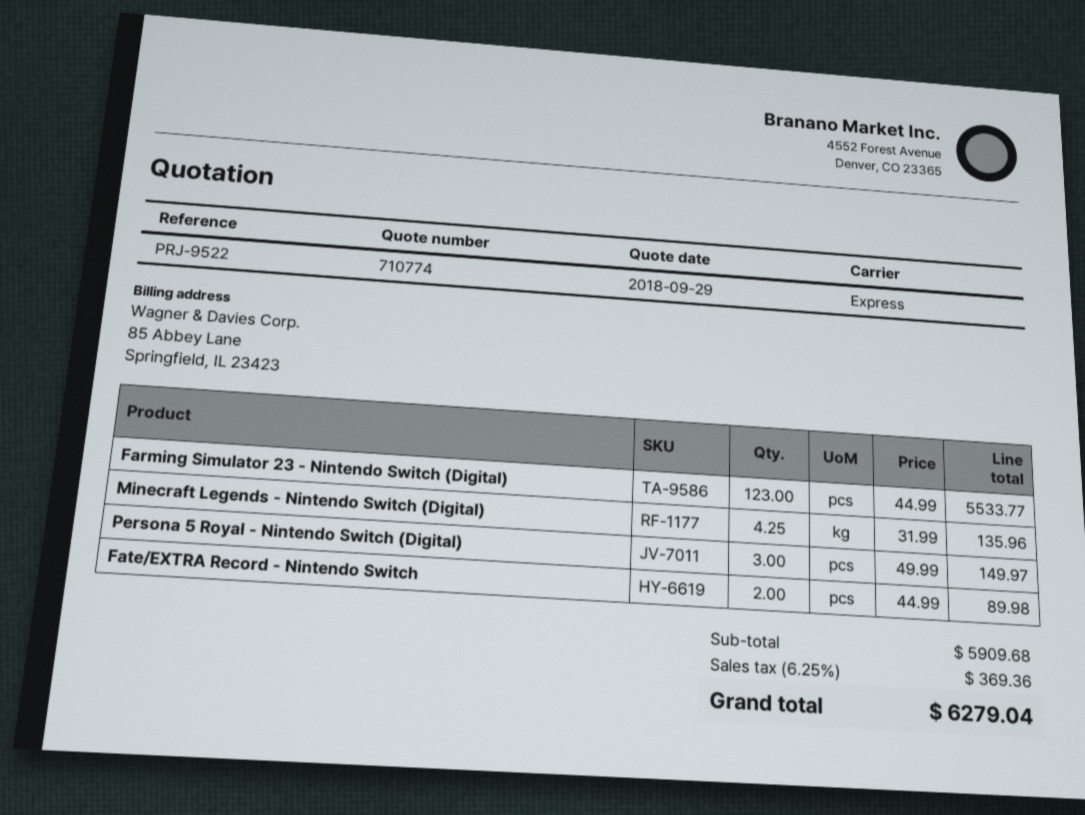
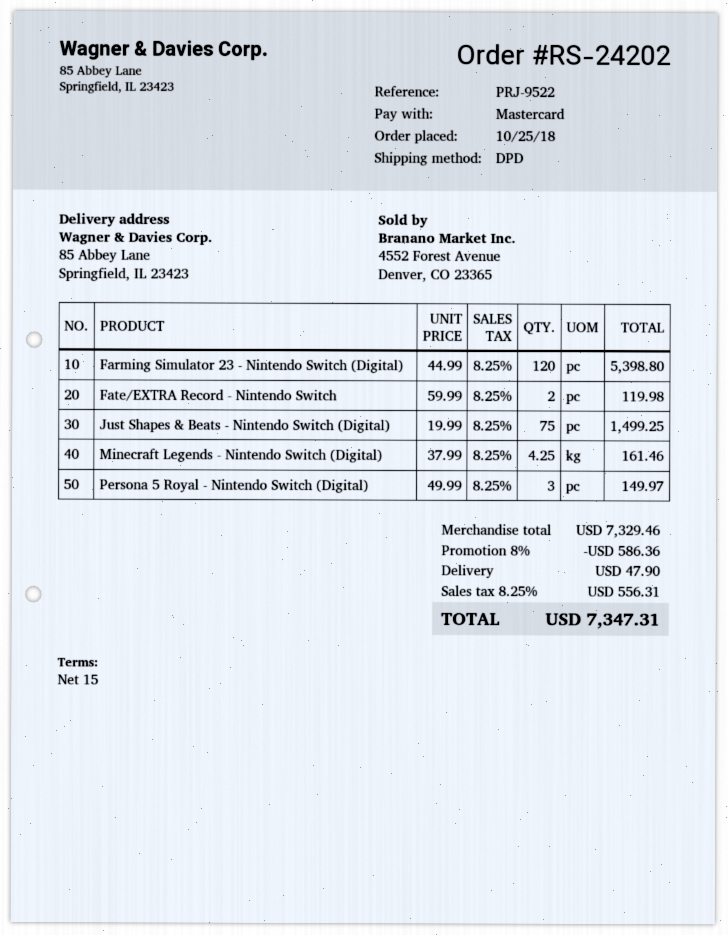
shipping method: express -> DPD
Farming Simulator 23 - Nintendo Switch (Digital): 123 x 44.99 = 5533.77 -> 120 x 44.99 = 5398.80
Minecraft Legends - Nintendo Switch (Digital): 4.25 x 31.99 = 135.96 -> 4.25 x 37.99 = 161.46
Fate/EXTRA Record - Nintendo Switch: 2 x 44.99 = 89.98 -> 2 x 59.99 = 119.98
Just Shapes & Beats - Nintendo Switch (Digital): none -> 75 x 19.99 = 1499.25
subtotal: 5909.68 -> 7329.46
discount: none -> 8% = 586.36
shipping: none -> 47.90
tax: 6.25% = 369.36 -> 8.25% = 556.31
total: 6279.04 -> 7347.31

